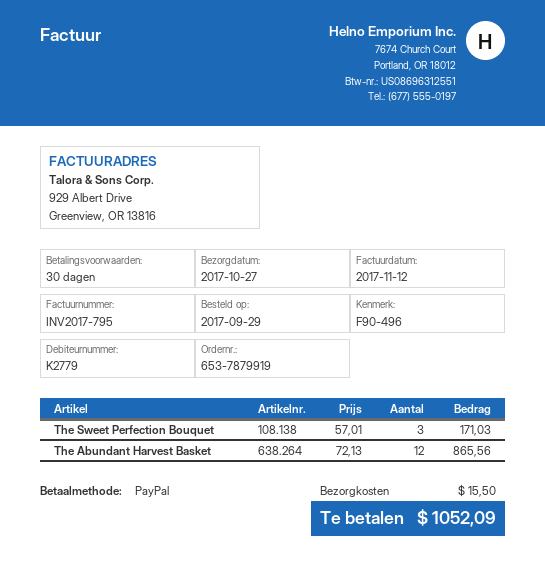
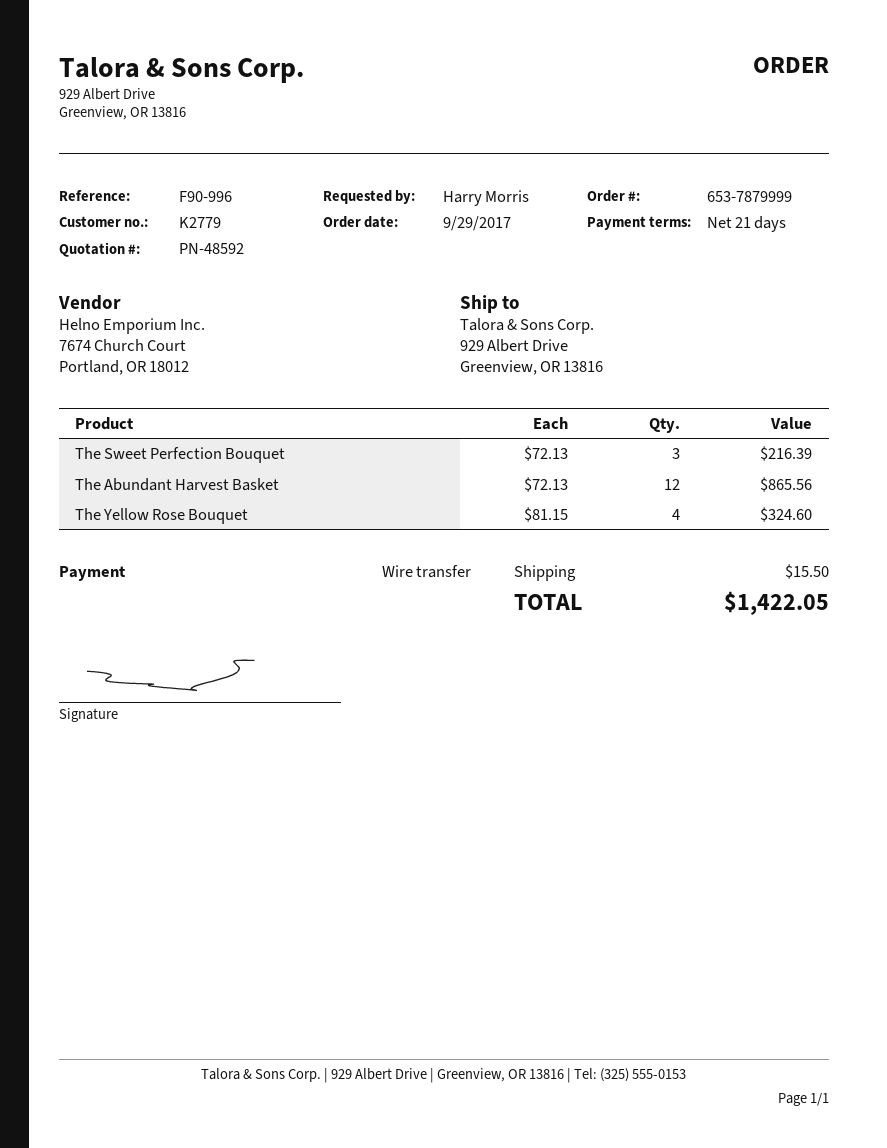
order number: 653-7879919 -> 653-7879999
payment terms: 30 days -> 21 days
reference: F90-496 -> F90-996
payment method: PayPal -> bank transfer
The Sweet Perfection Bouquet: 3 x 57.01 = 171.03 -> 3 x 72.13 = 216.39
The Yellow Rose Bouquet: none -> 4 x 81.15 = 324.60
total: 1052.09 -> 1422.05

